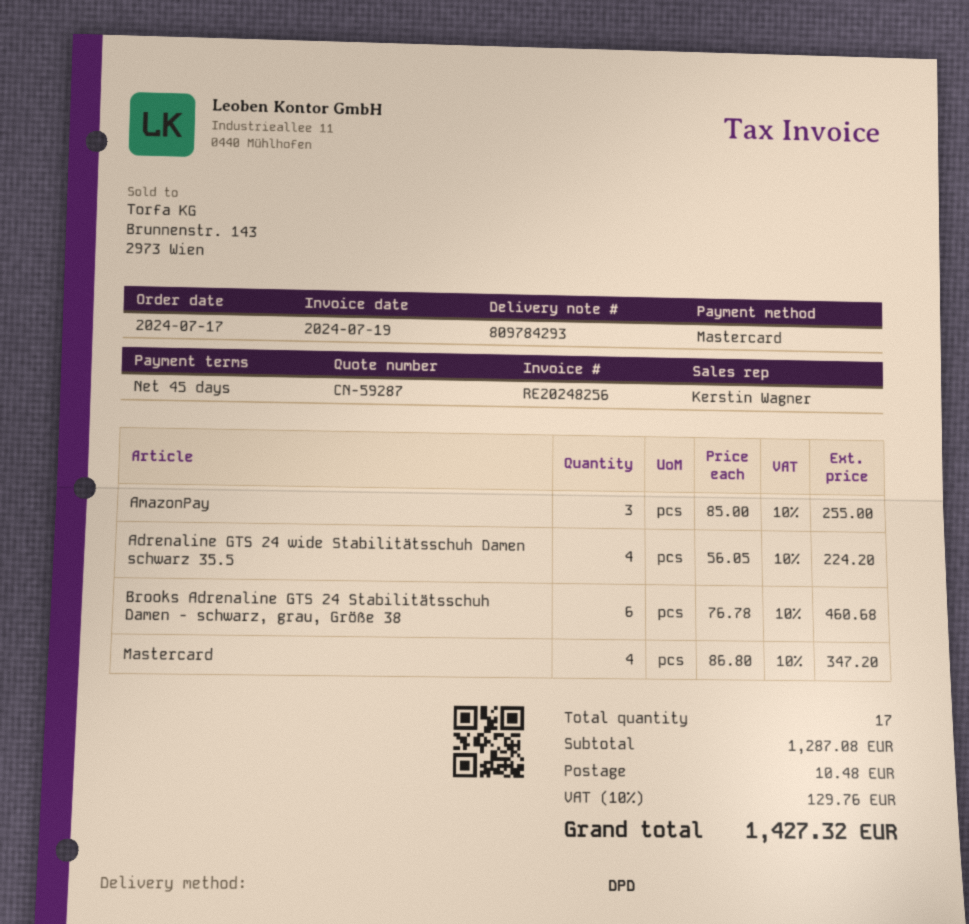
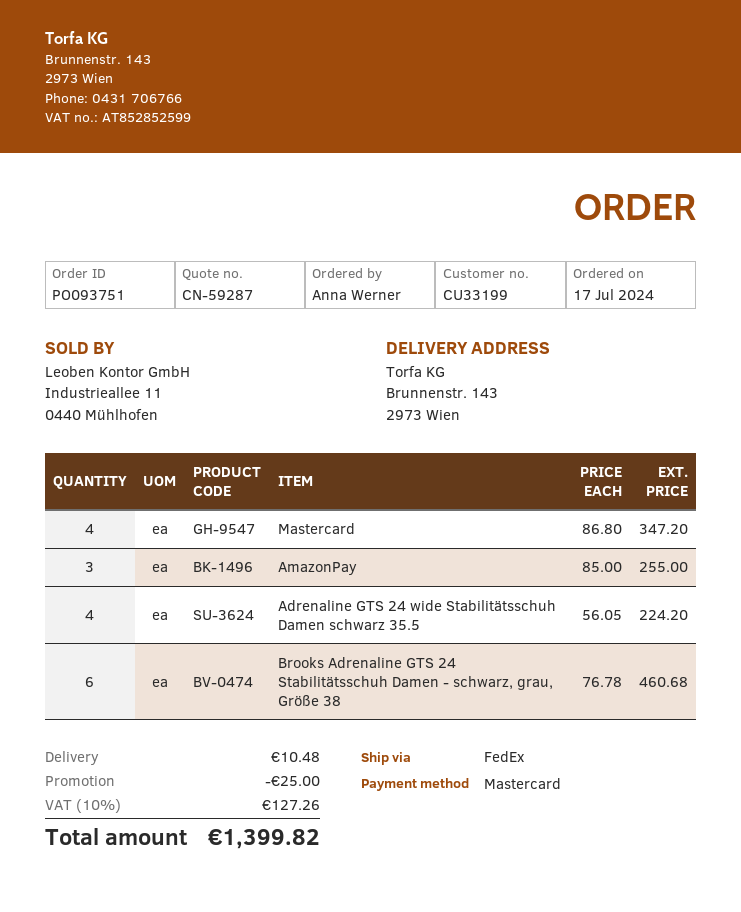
shipping method: DPD -> FedEx
discount: none -> 25.00
tax: 10% = 129.76 -> 10% = 127.26
total: 1427.32 -> 1399.82

